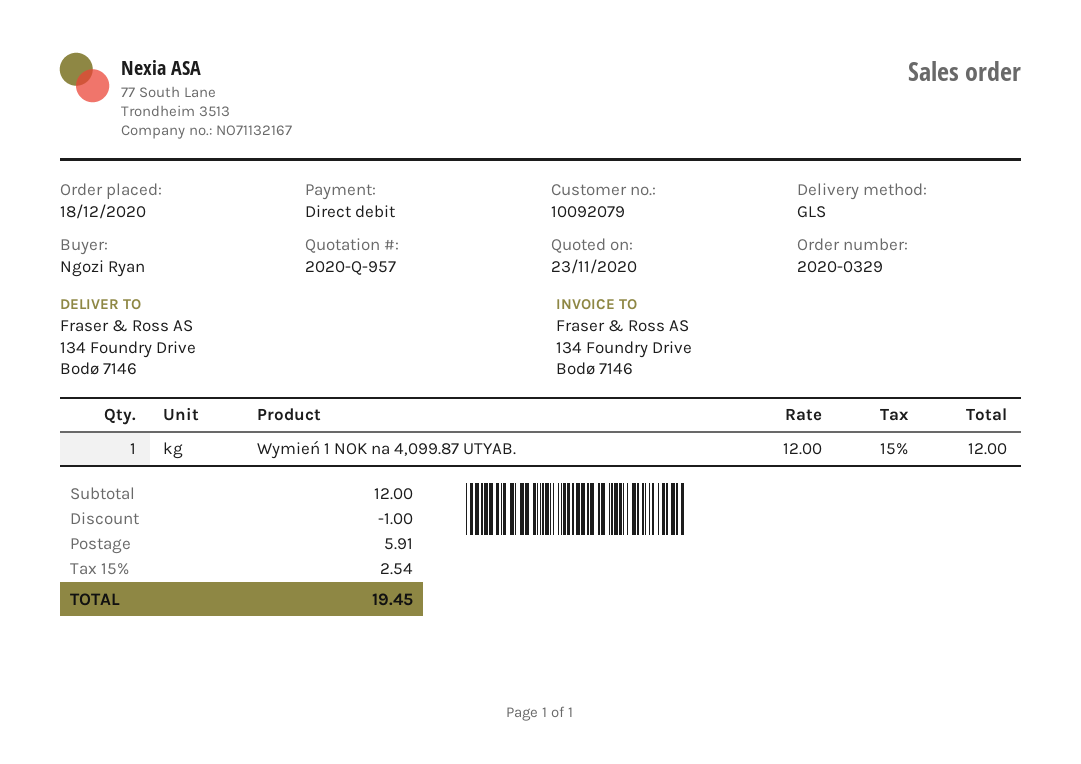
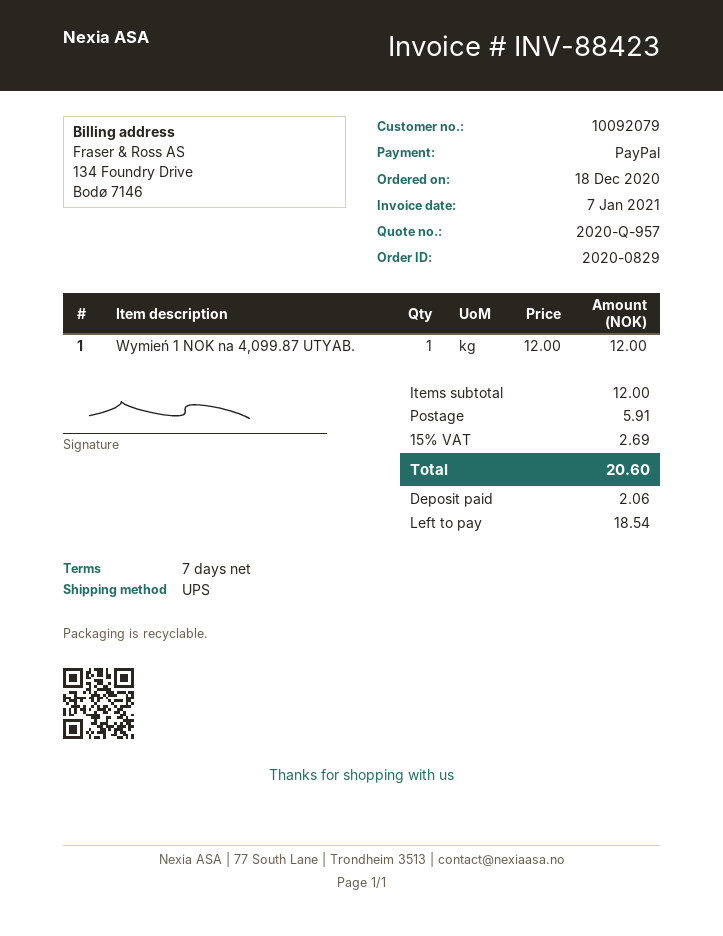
order number: 2020-0329 -> 2020-0829
payment method: direct debit -> PayPal
shipping method: GLS -> UPS
discount: 1.00 -> none
tax: 15% = 2.54 -> 15% = 2.69
total: 19.45 -> 20.60

